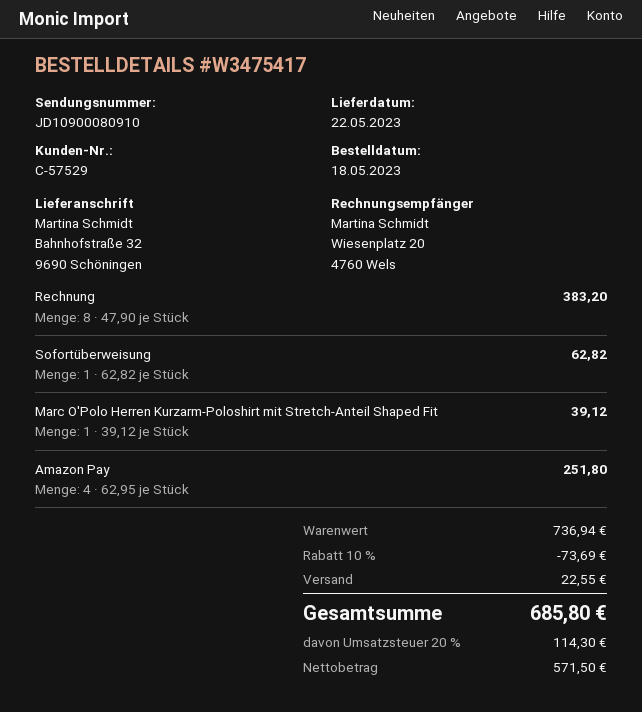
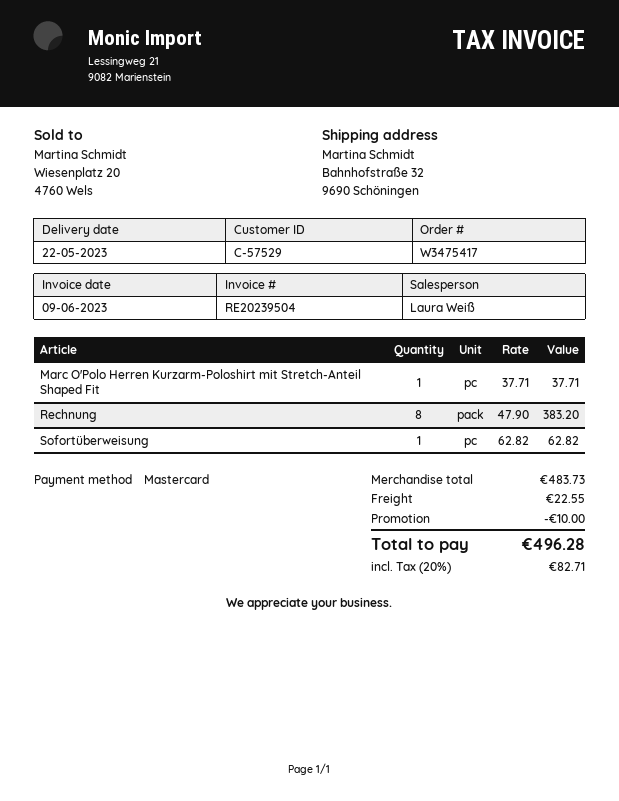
Marc O'Polo Herren Kurzarm-Poloshirt mit Stretch-Anteil Shaped Fit: 1 x 39.12 = 39.12 -> 1 x 37.71 = 37.71
Amazon Pay: 4 x 62.95 = 251.80 -> none
subtotal: 736.94 -> 483.73
discount: 73.69 -> 10.00
tax: 20% = 114.30 -> 20% = 82.71
total: 685.80 -> 496.28

